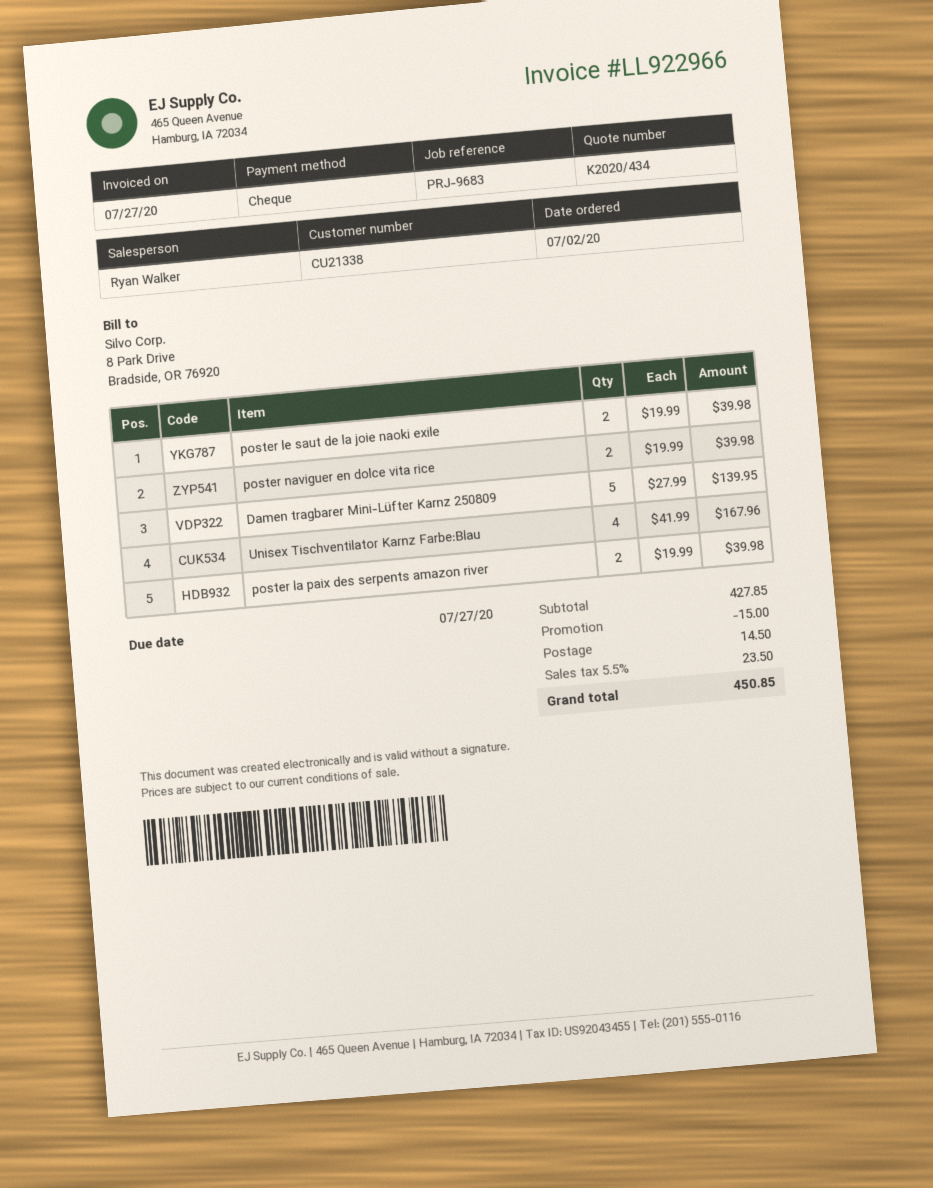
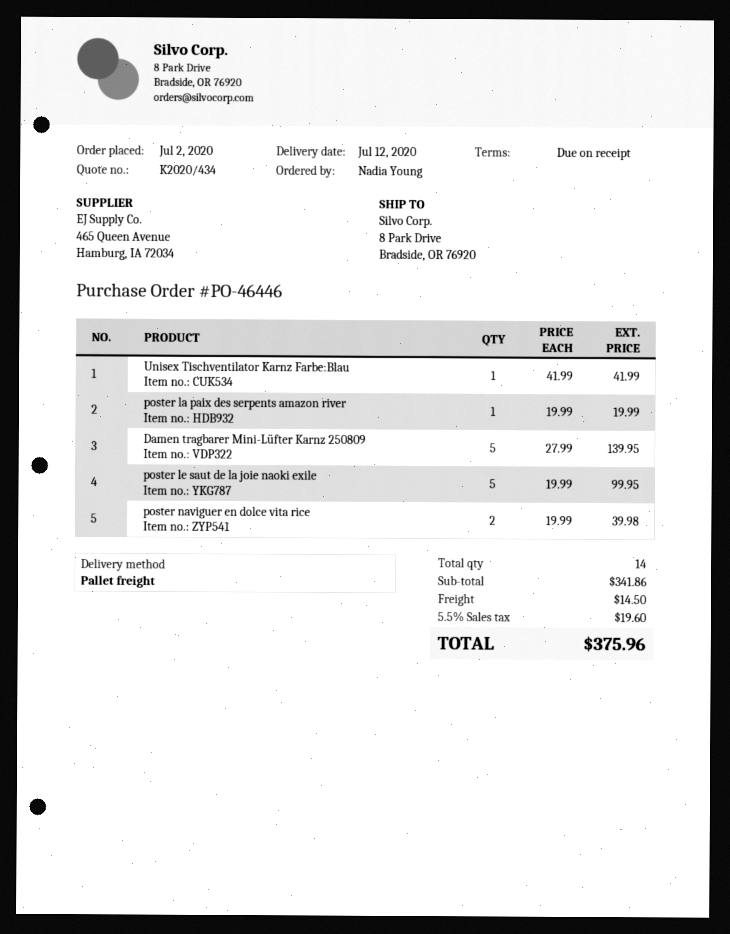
poster le saut de la joie naoki exile: 2 x 19.99 = 39.98 -> 5 x 19.99 = 99.95
Unisex Tischventilator Karnz Farbe:Blau: 4 x 41.99 = 167.96 -> 1 x 41.99 = 41.99
poster la paix des serpents amazon river: 2 x 19.99 = 39.98 -> 1 x 19.99 = 19.99
subtotal: 427.85 -> 341.86
discount: 15.00 -> none
tax: 5.5% = 23.50 -> 5.5% = 19.60
total: 450.85 -> 375.96

